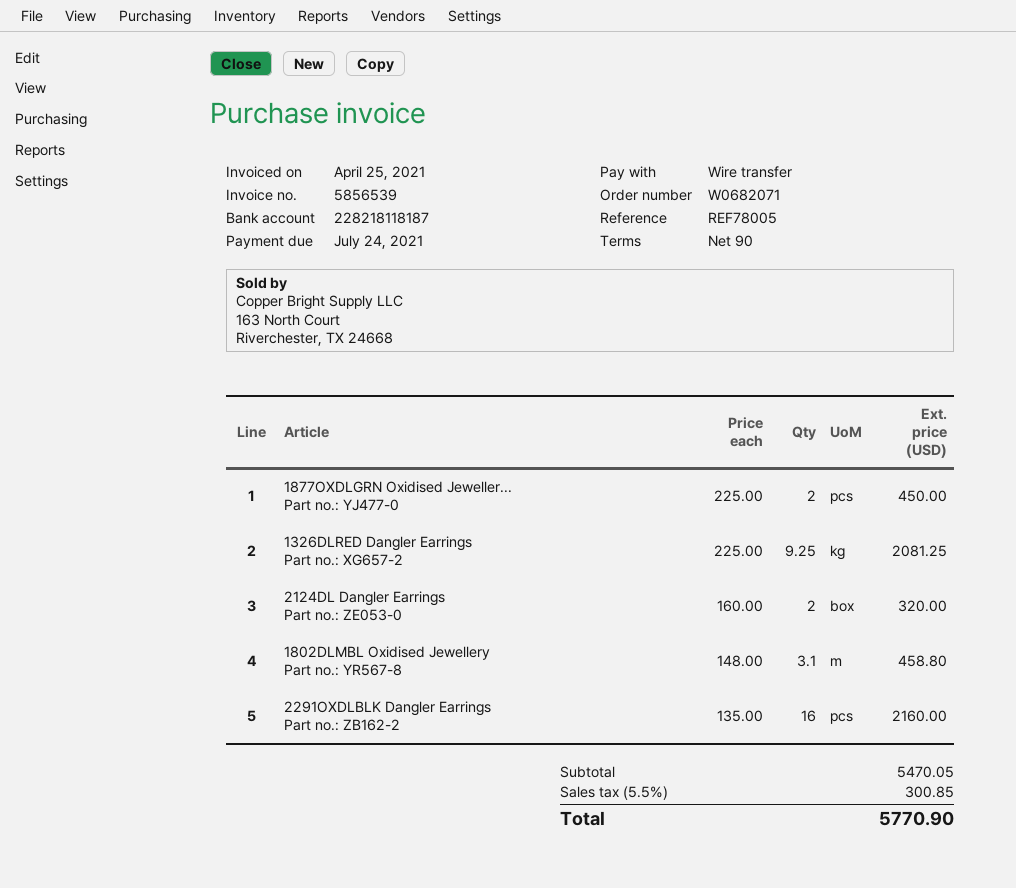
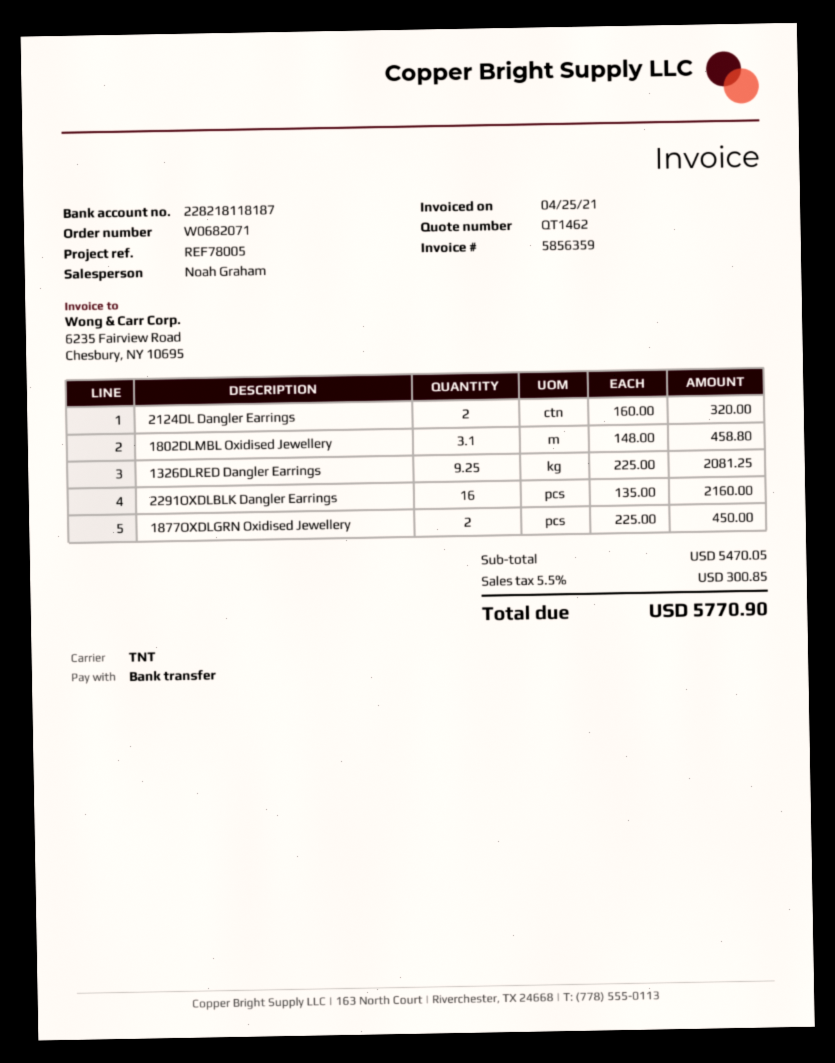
invoice number: 5856539 -> 5856359

